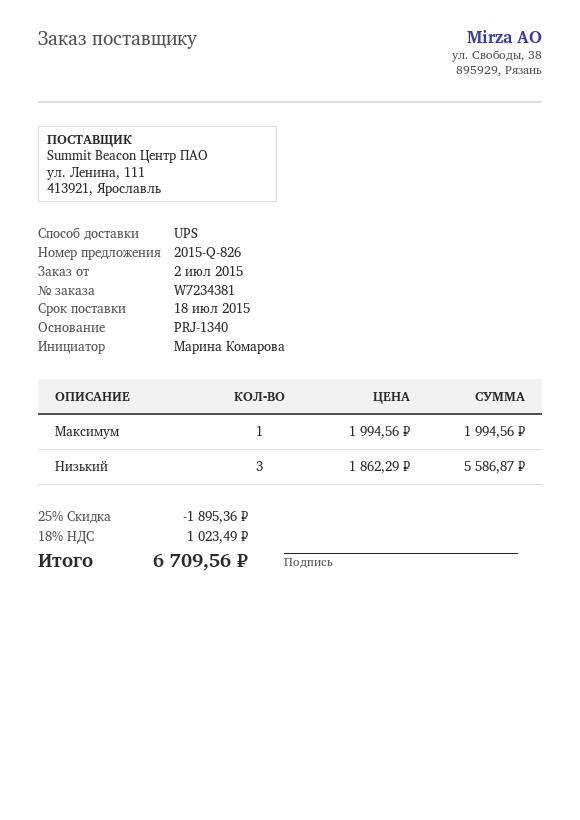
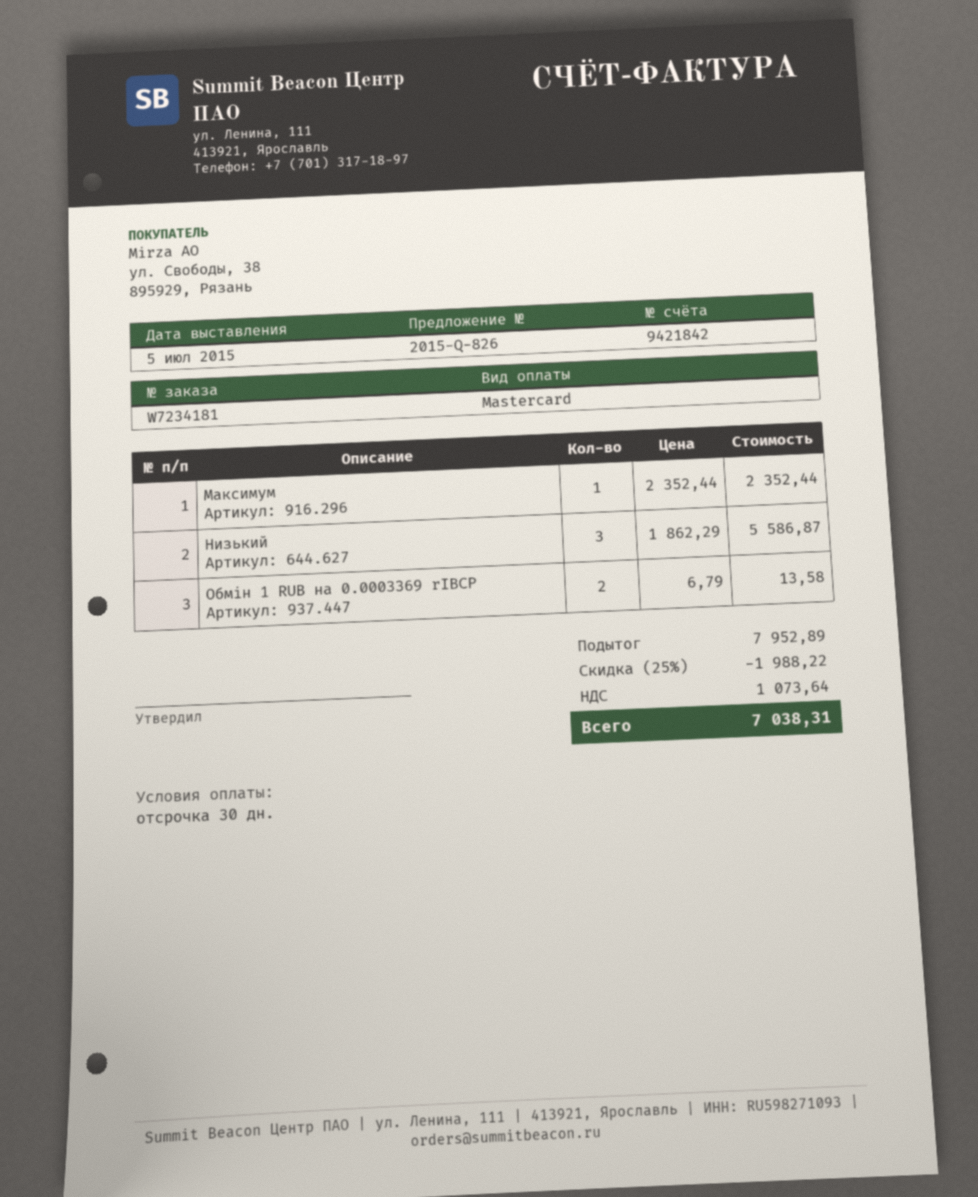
order number: W7234381 -> W7234181
Максимум: 1 x 1994.56 = 1994.56 -> 1 x 2352.44 = 2352.44
Обмін 1 RUB на 0.0003369 rIBCP: none -> 2 x 6.79 = 13.58
discount: 25% = 1895.36 -> 25% = 1988.22
tax: 1023.49 -> 1073.64
total: 6709.56 -> 7038.31

